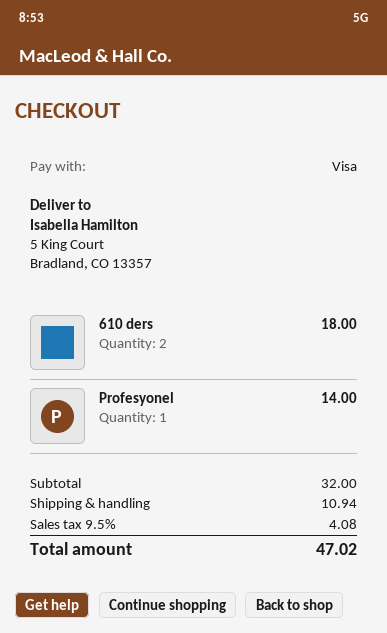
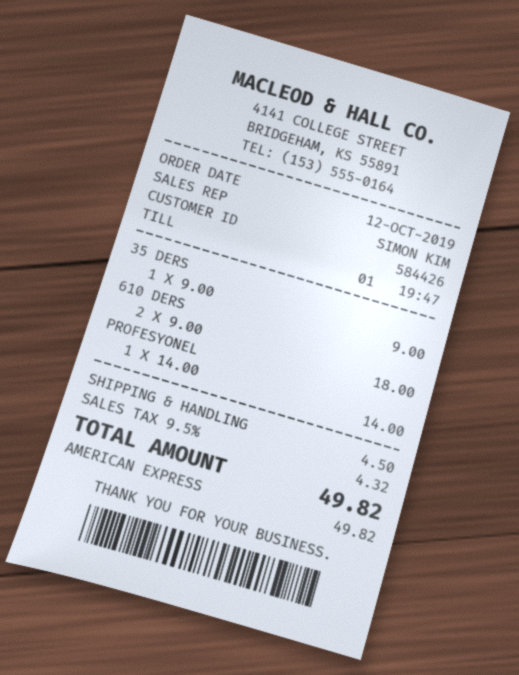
payment method: Visa -> American Express
35 DERS: none -> 1 for 9.00
shipping: 10.94 -> 4.50
tax: 9.5% = 4.08 -> 9.5% = 4.32
total: 47.02 -> 49.82

